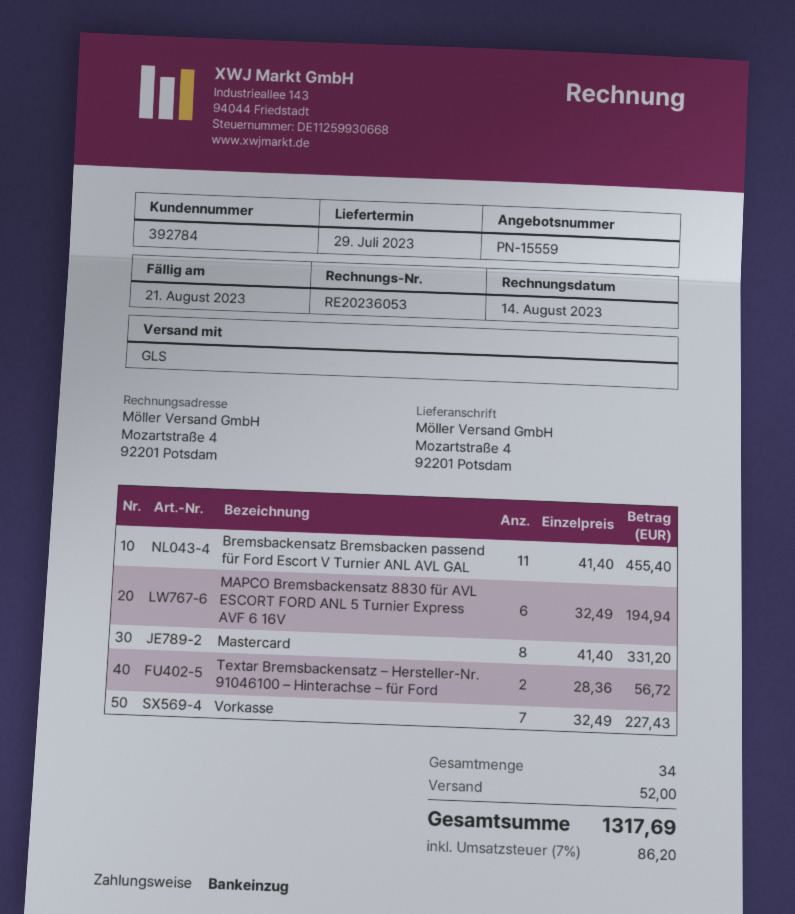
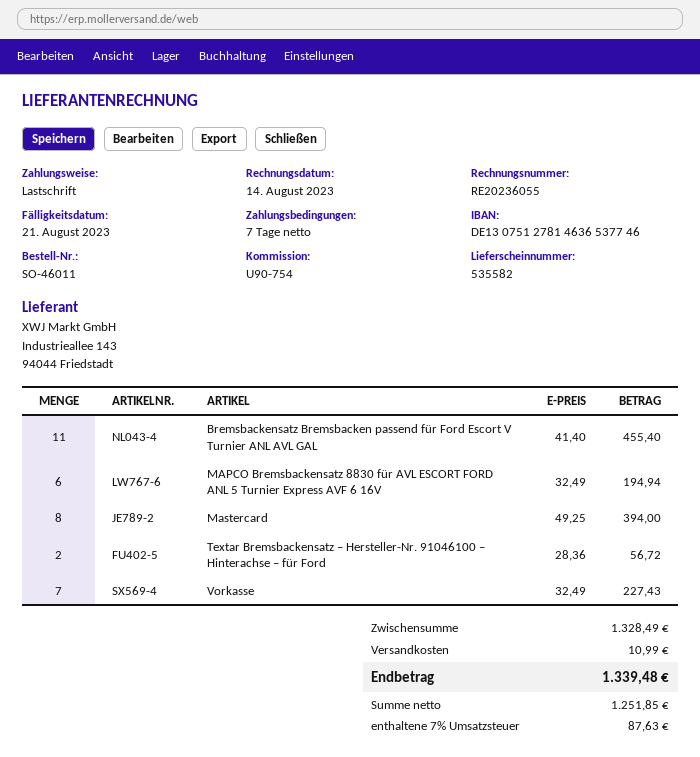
invoice number: RE20236053 -> RE20236055
Mastercard: 8 x 41.40 = 331.20 -> 8 x 49.25 = 394.00
shipping: 52.00 -> 10.99
tax: 7% = 86.20 -> 7% = 87.63
total: 1317.69 -> 1339.48

